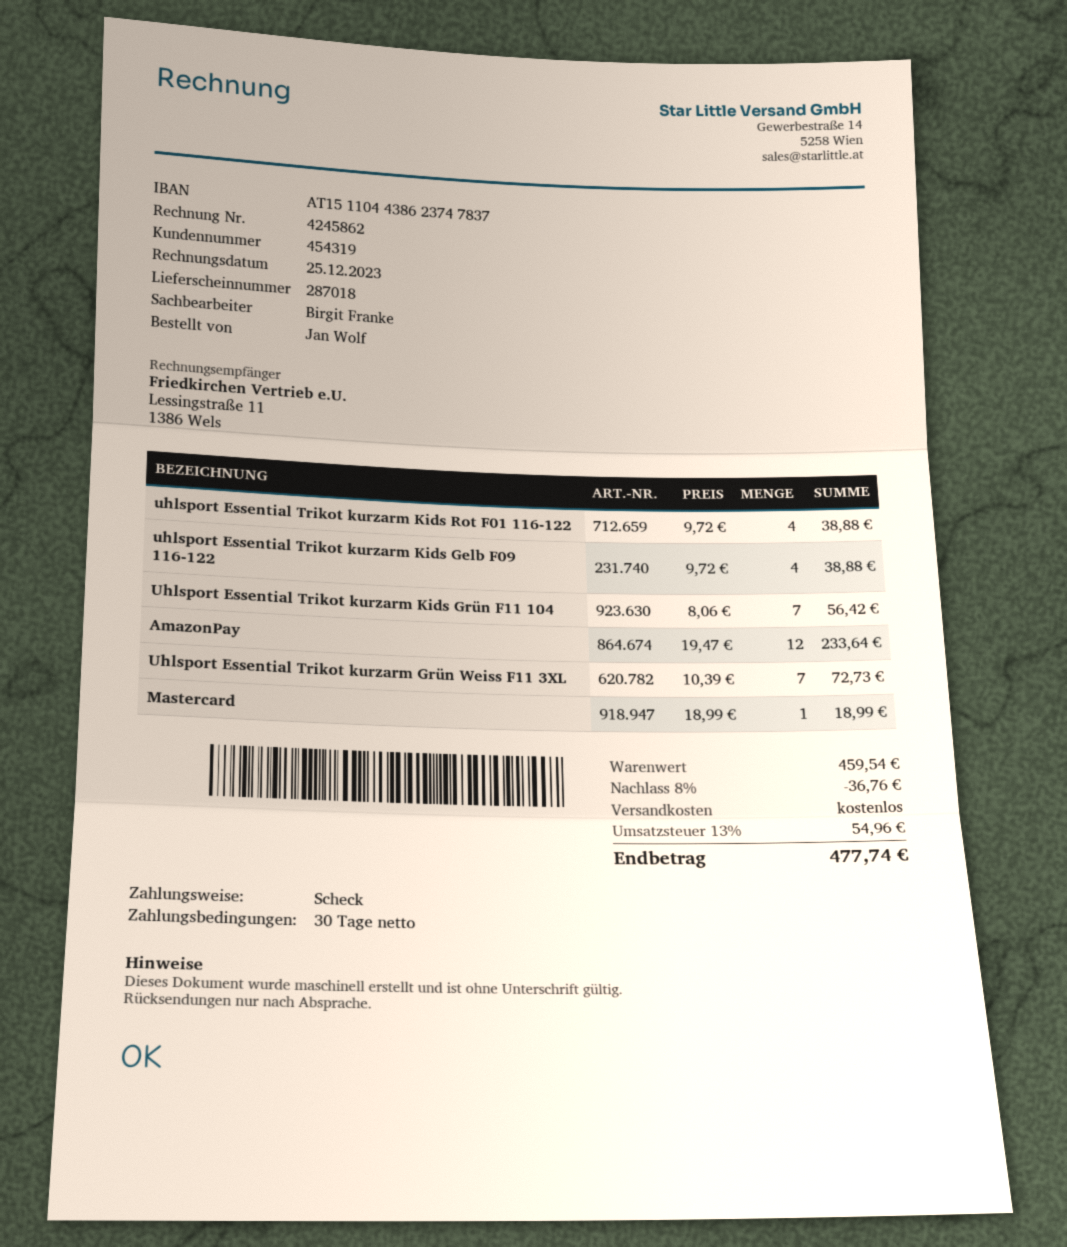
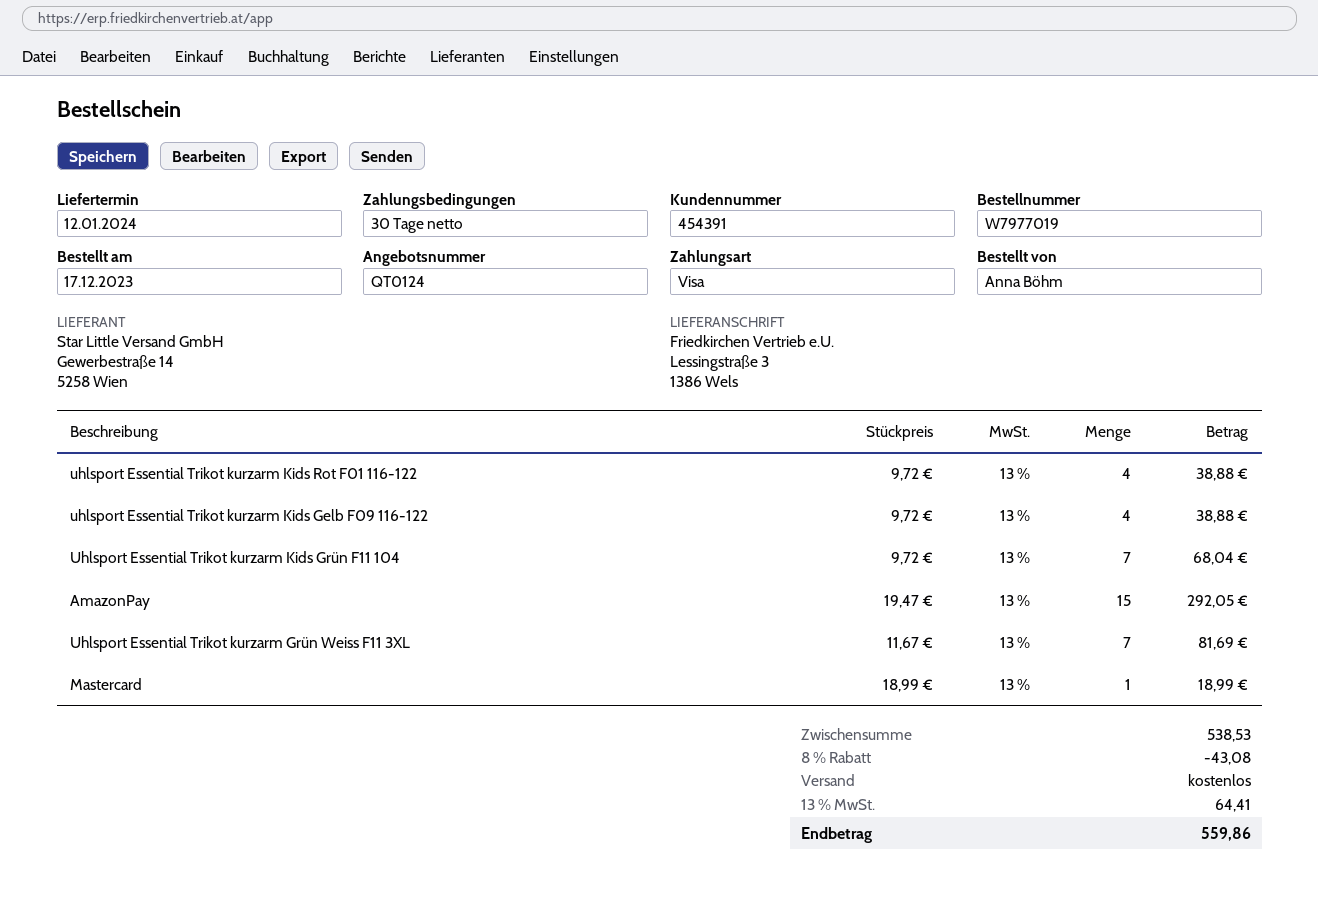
customer number: 454319 -> 454391
ordered by: Jan Wolf -> Anna Böhm
payment method: cheque -> Visa
Uhlsport Essential Trikot kurzarm Kids Grün F11 104: 7 x 8.06 = 56.42 -> 7 x 9.72 = 68.04
AmazonPay: 12 x 19.47 = 233.64 -> 15 x 19.47 = 292.05
Uhlsport Essential Trikot kurzarm Grün Weiss F11 3XL: 7 x 10.39 = 72.73 -> 7 x 11.67 = 81.69
subtotal: 459.54 -> 538.53
discount: 8% = 36.76 -> 8% = 43.08
tax: 13% = 54.96 -> 13% = 64.41
total: 477.74 -> 559.86

